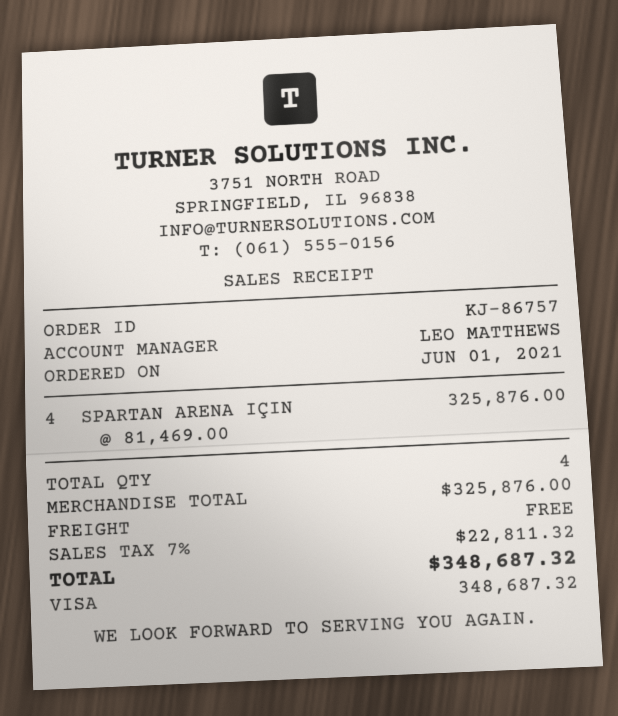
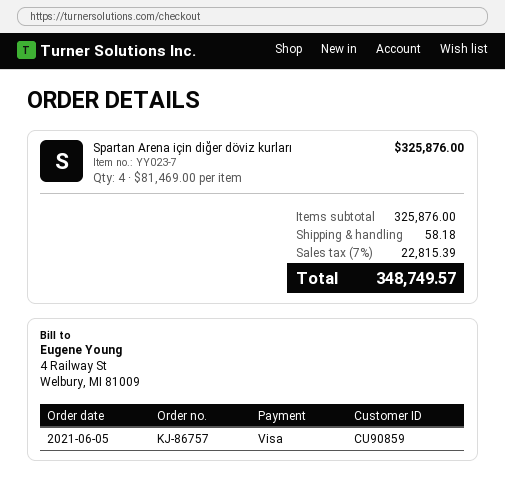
order date: 2021-06-01 -> 2021-06-05
shipping: 0.00 -> 58.18
tax: 7% = 22811.32 -> 7% = 22815.39
total: 348687.32 -> 348749.57

